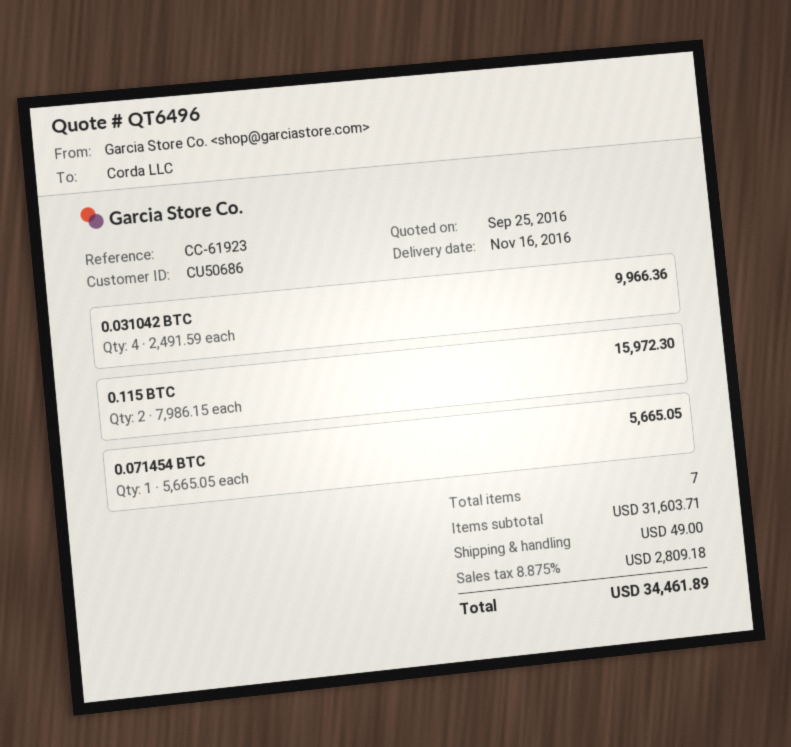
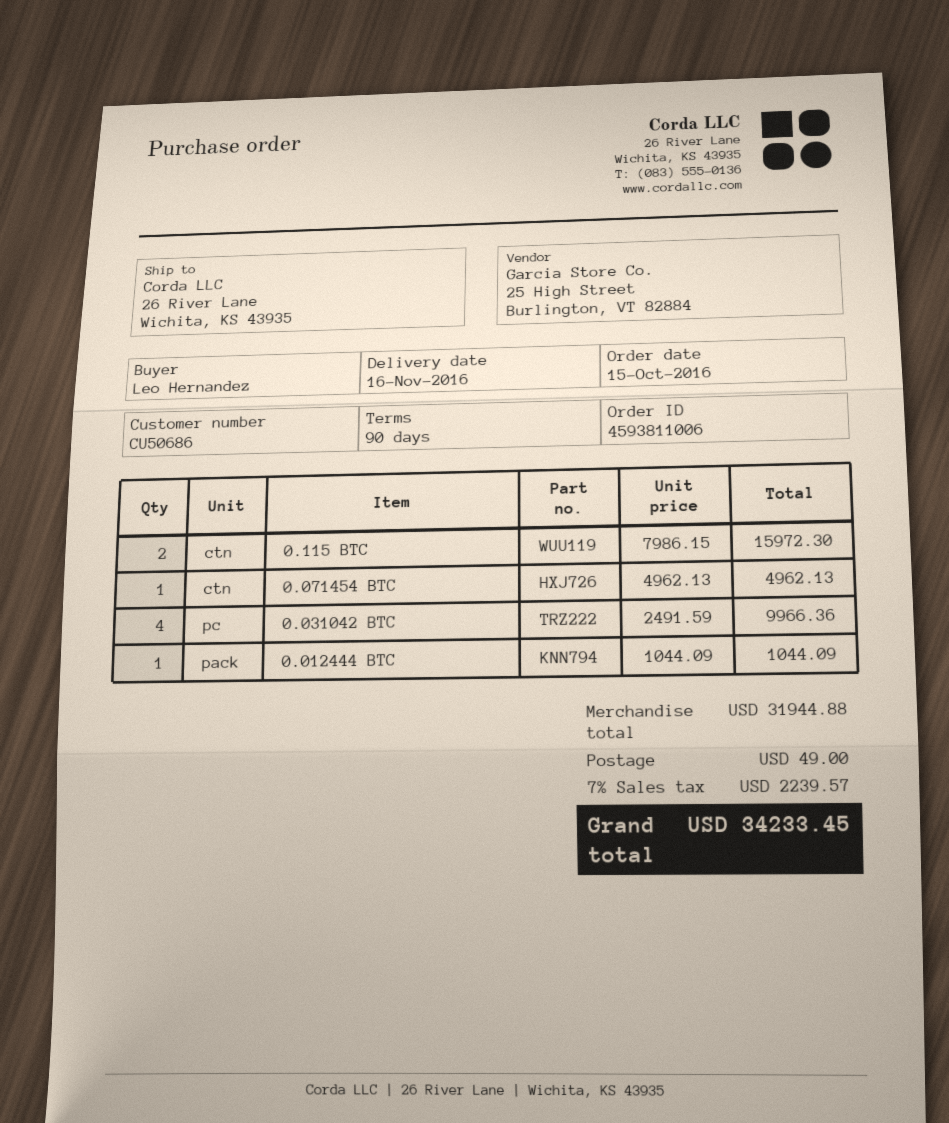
0.071454 BTC: 1 x 5665.05 = 5665.05 -> 1 x 4962.13 = 4962.13
0.012444 BTC: none -> 1 x 1044.09 = 1044.09
subtotal: 31603.71 -> 31944.88
tax: 8.875% = 2809.18 -> 7% = 2239.57
total: 34461.89 -> 34233.45

